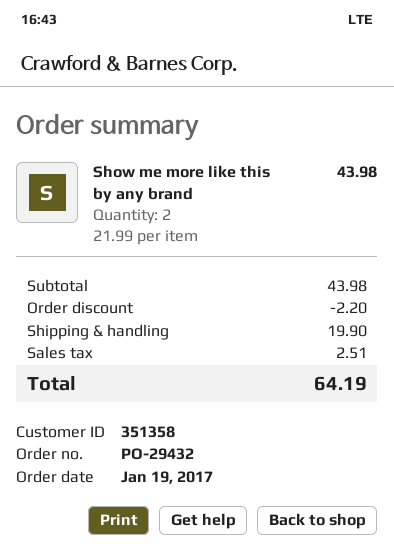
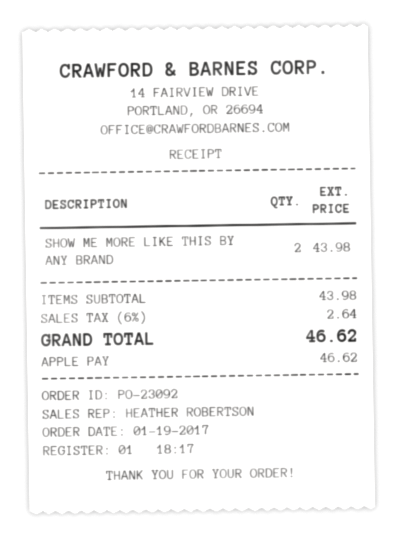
order number: PO-29432 -> PO-23092
discount: 2.20 -> none
shipping: 19.90 -> none
tax: 2.51 -> 2.64
total: 64.19 -> 46.62

